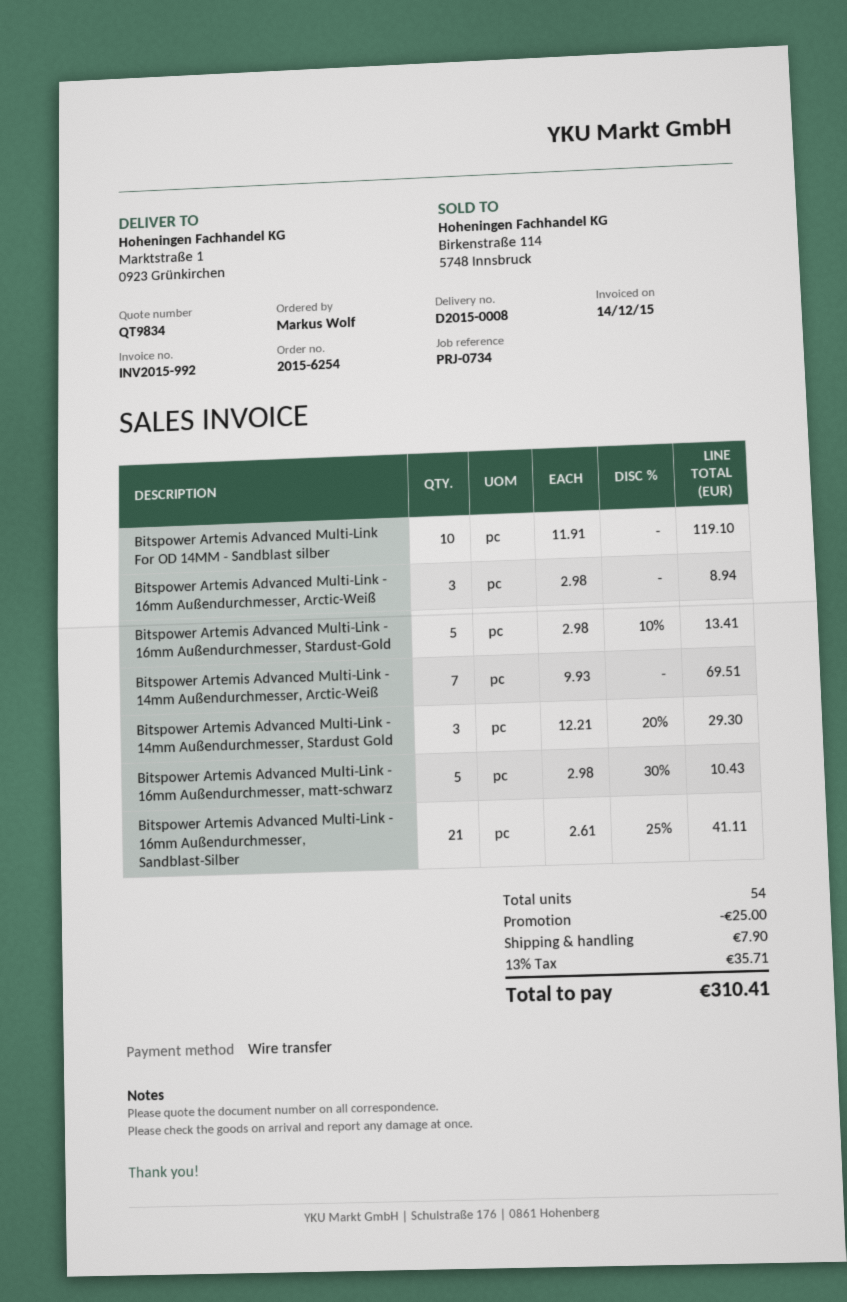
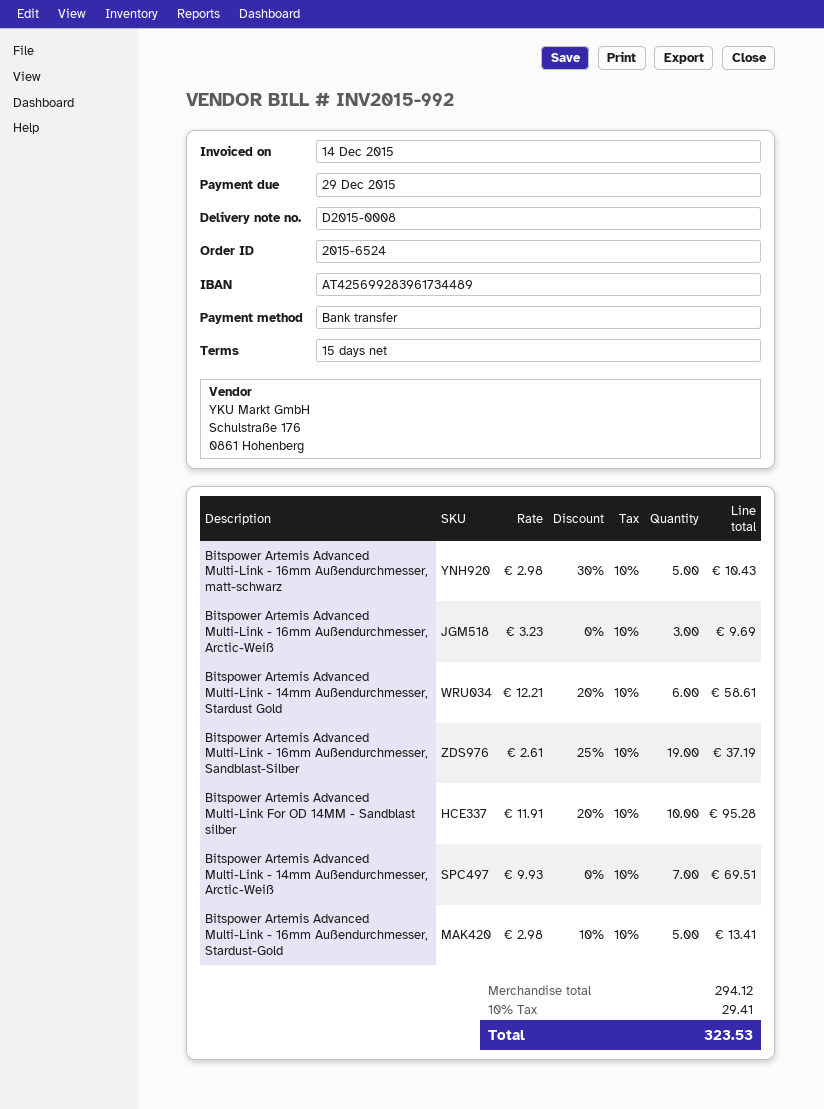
order number: 2015-6254 -> 2015-6524
Bitspower Artemis Advanced Multi-Link For OD 14MM - Sandblast silber: 10 x 11.91 = 119.10 -> 10 x 11.91 - 20% = 95.28
Bitspower Artemis Advanced Multi-Link - 16mm Außendurchmesser, Arctic-Weiß: 3 x 2.98 = 8.94 -> 3 x 3.23 = 9.69
Bitspower Artemis Advanced Multi-Link - 14mm Außendurchmesser, Stardust Gold: 3 x 12.21 - 20% = 29.30 -> 6 x 12.21 - 20% = 58.61
Bitspower Artemis Advanced Multi-Link - 16mm Außendurchmesser, Sandblast-Silber: 21 x 2.61 - 25% = 41.11 -> 19 x 2.61 - 25% = 37.19
discount: 25.00 -> none
shipping: 7.90 -> none
tax: 13% = 35.71 -> 10% = 29.41
total: 310.41 -> 323.53

